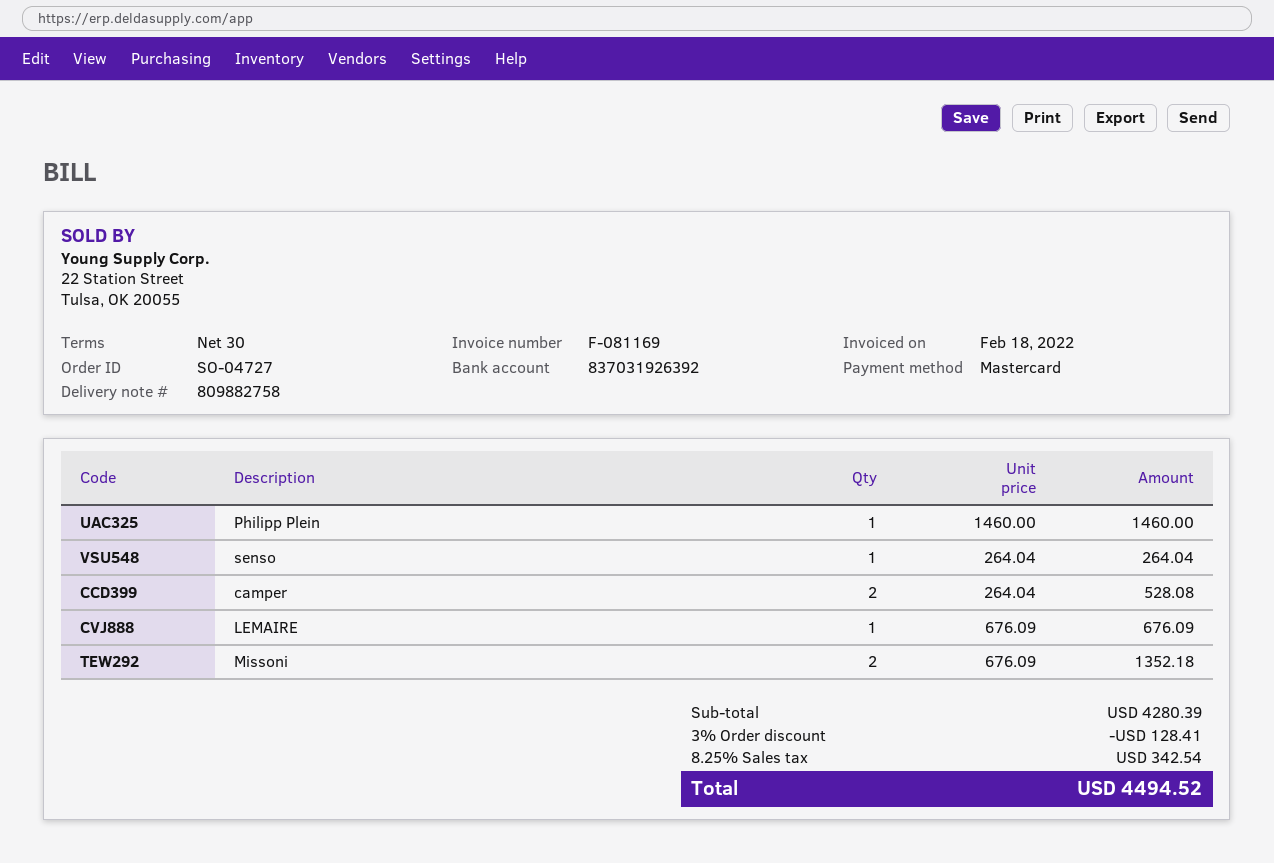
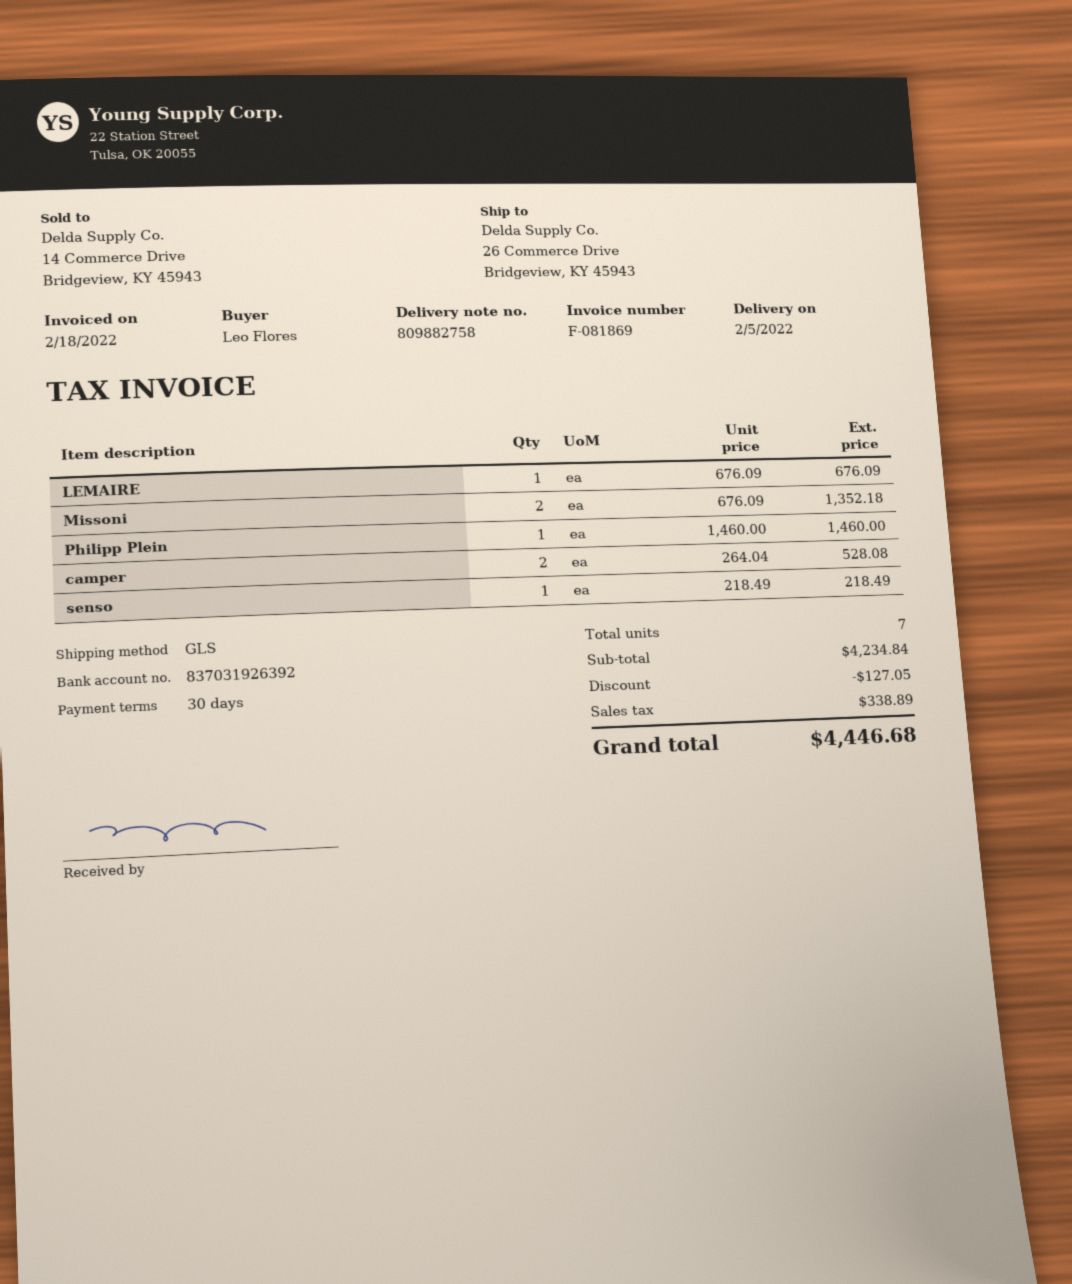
invoice number: F-081169 -> F-081869
senso: 1 x 264.04 = 264.04 -> 1 x 218.49 = 218.49
subtotal: 4280.39 -> 4234.84
discount: 128.41 -> 127.05
tax: 342.54 -> 338.89
total: 4494.52 -> 4446.68

